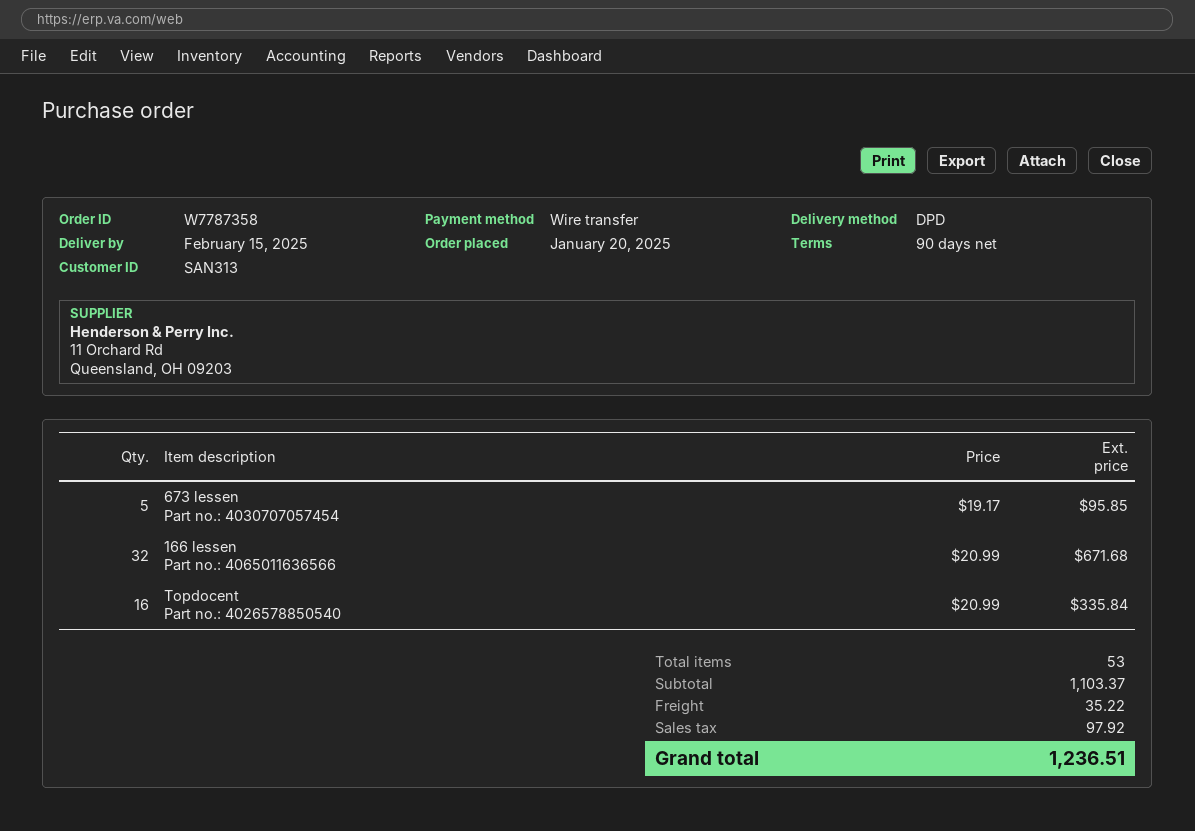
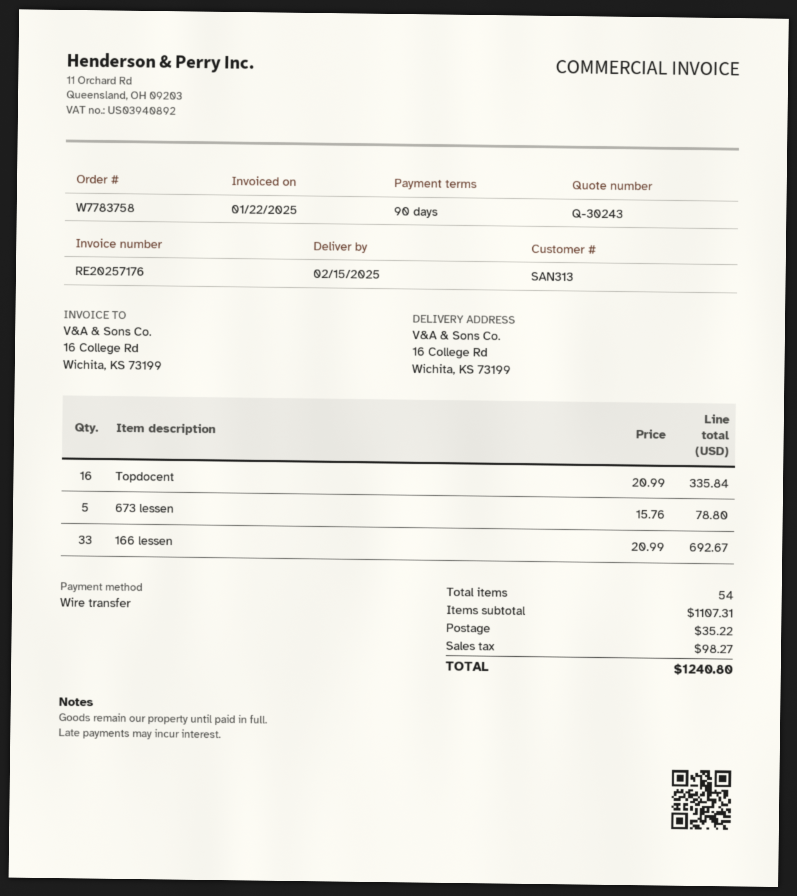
order number: W7787358 -> W7783758
673 lessen: 5 x 19.17 = 95.85 -> 5 x 15.76 = 78.80
166 lessen: 32 x 20.99 = 671.68 -> 33 x 20.99 = 692.67
total quantity: 53 -> 54
subtotal: 1103.37 -> 1107.31
tax: 97.92 -> 98.27
total: 1236.51 -> 1240.80

